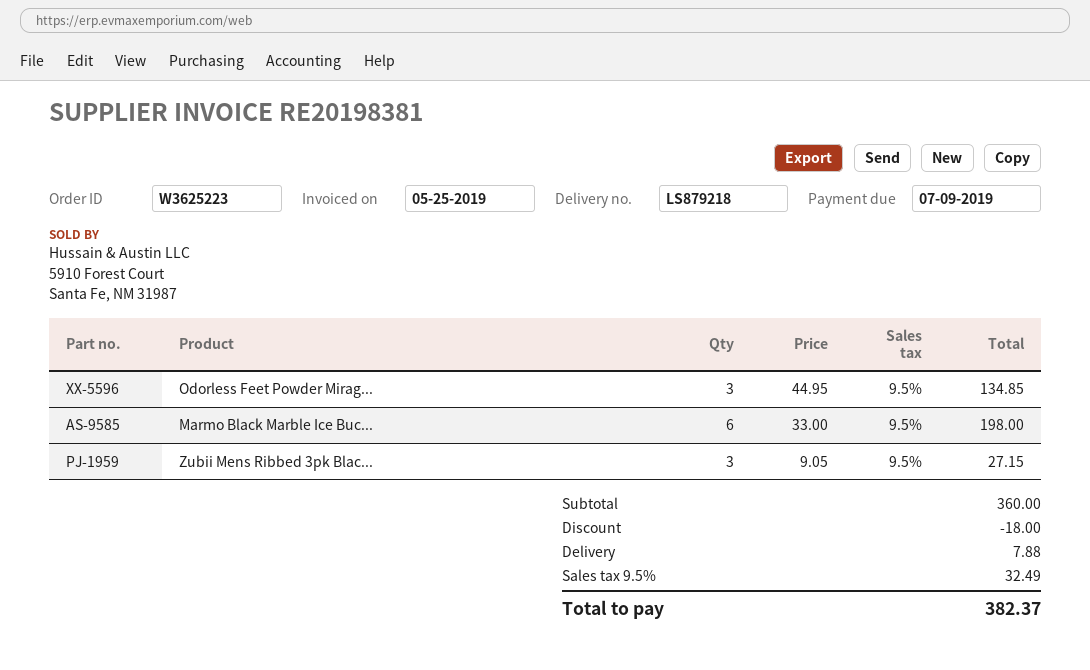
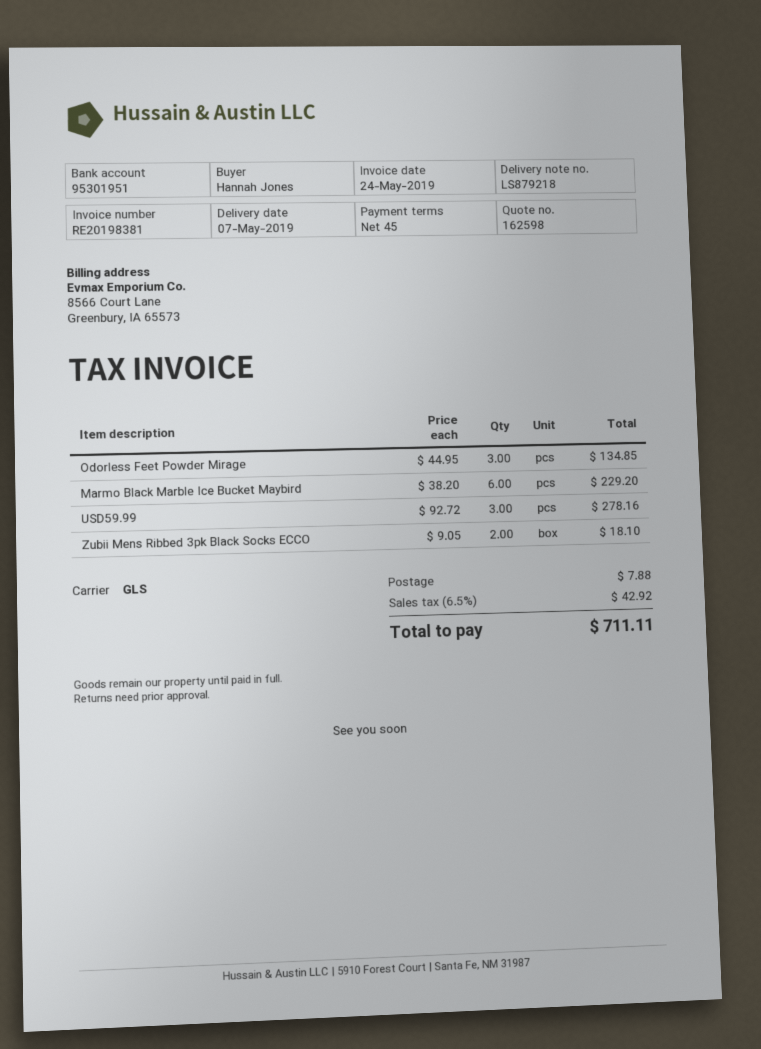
invoice date: 2019-05-25 -> 2019-05-24
Marmo Black Marble Ice Buc...: 6 x 33.00 = 198.00 -> 6 x 38.20 = 229.20
Zubii Mens Ribbed 3pk Blac...: 3 x 9.05 = 27.15 -> 2 x 9.05 = 18.10
USD59.99: none -> 3 x 92.72 = 278.16
discount: 18.00 -> none
tax: 9.5% = 32.49 -> 6.5% = 42.92
total: 382.37 -> 711.11

